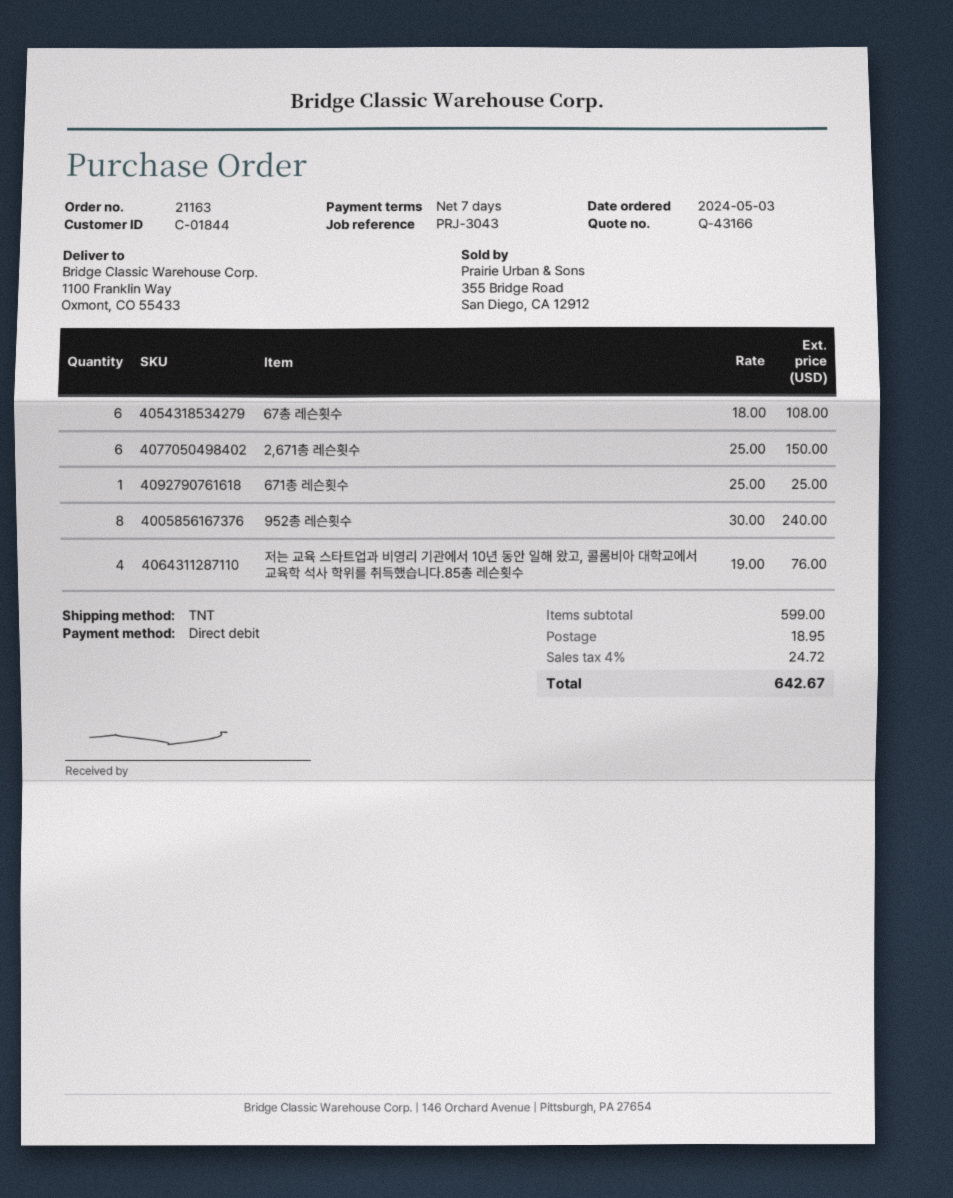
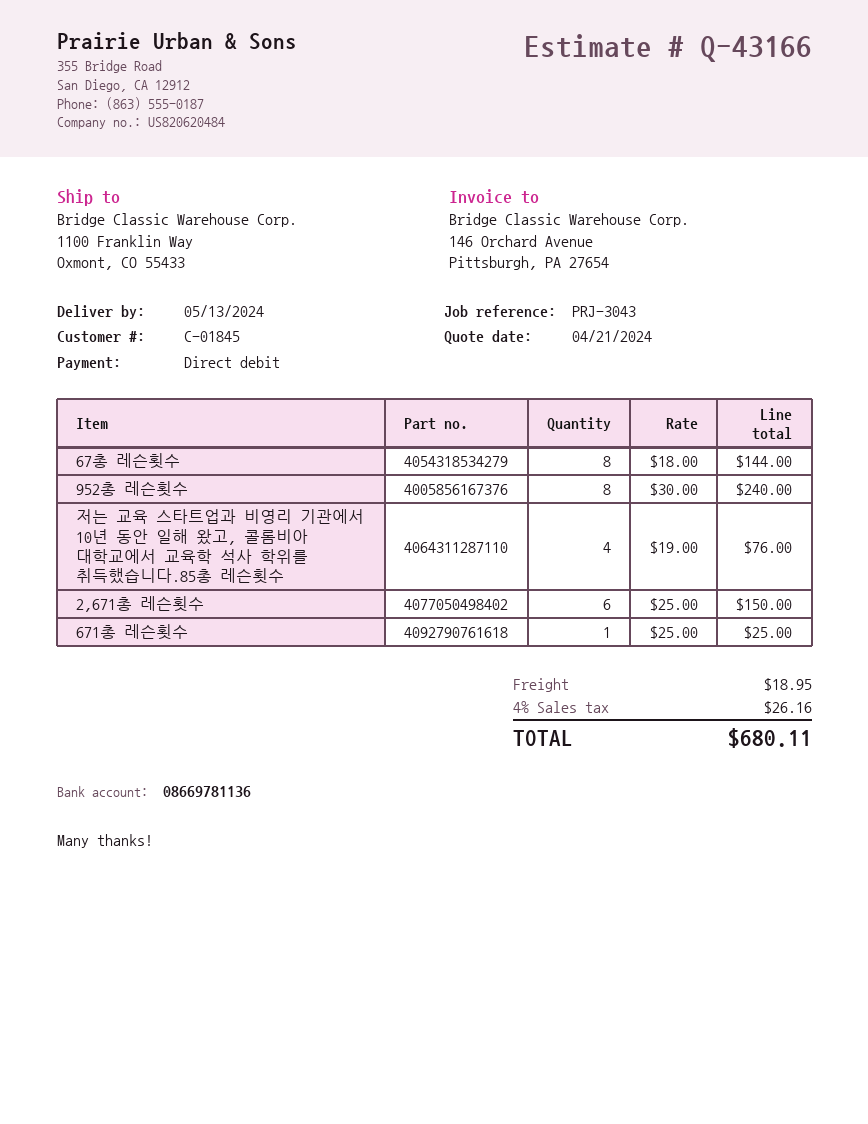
customer number: C-01844 -> C-01845
67총 레슨횟수: 6 x 18.00 = 108.00 -> 8 x 18.00 = 144.00
tax: 4% = 24.72 -> 4% = 26.16
total: 642.67 -> 680.11

